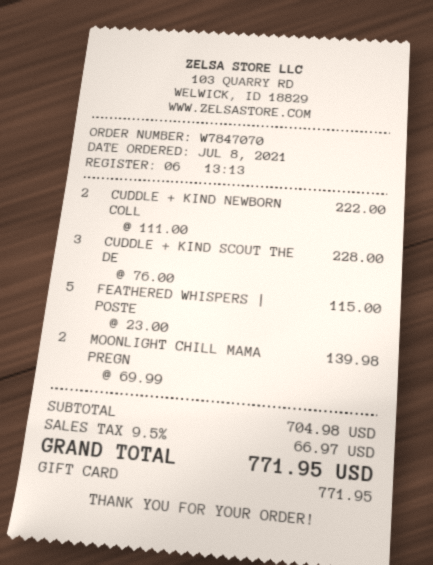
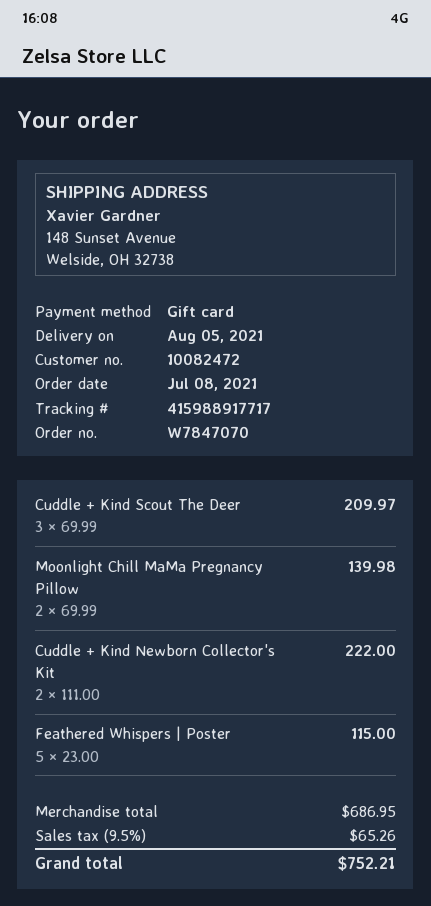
CUDDLE + KIND SCOUT THE DE: 3 x 76.00 = 228.00 -> 3 x 69.99 = 209.97
subtotal: 704.98 -> 686.95
tax: 9.5% = 66.97 -> 9.5% = 65.26
total: 771.95 -> 752.21

